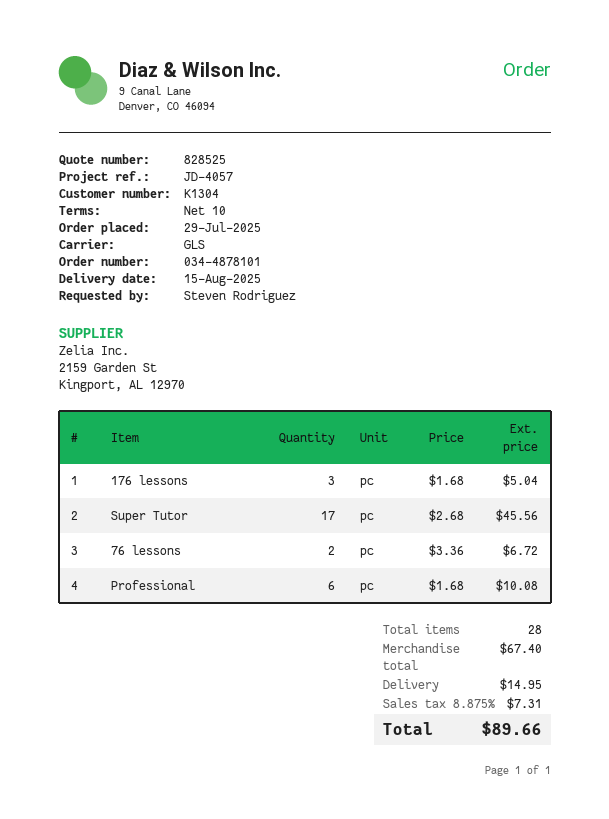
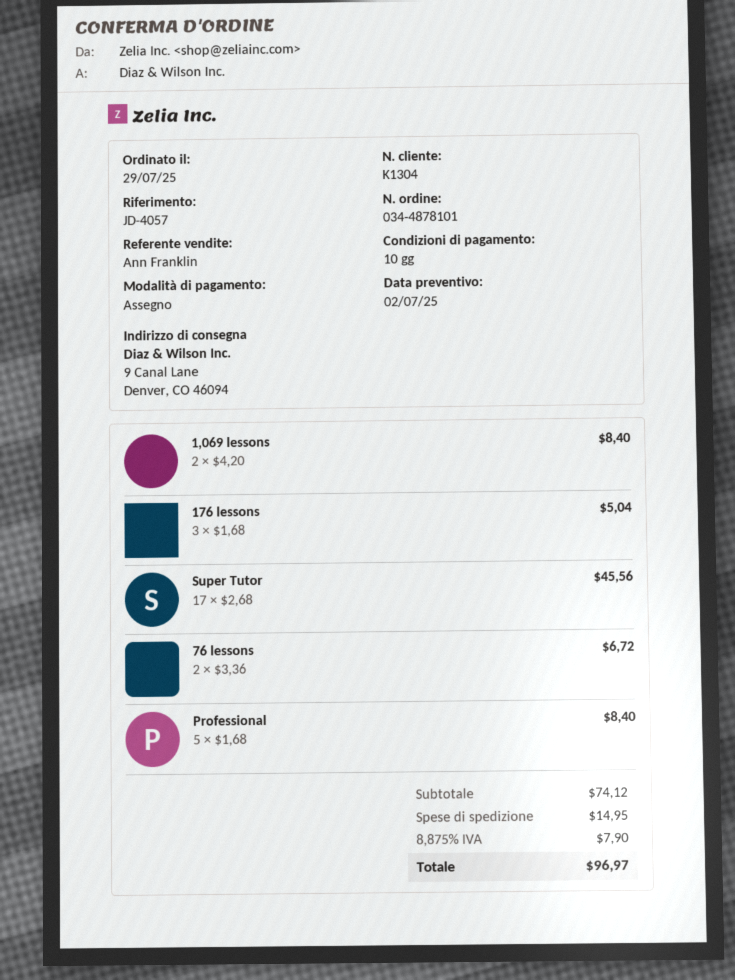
Professional: 6 x 1.68 = 10.08 -> 5 x 1.68 = 8.40
1,069 lessons: none -> 2 x 4.20 = 8.40
subtotal: 67.40 -> 74.12
tax: 8.875% = 7.31 -> 8.875% = 7.90
total: 89.66 -> 96.97

